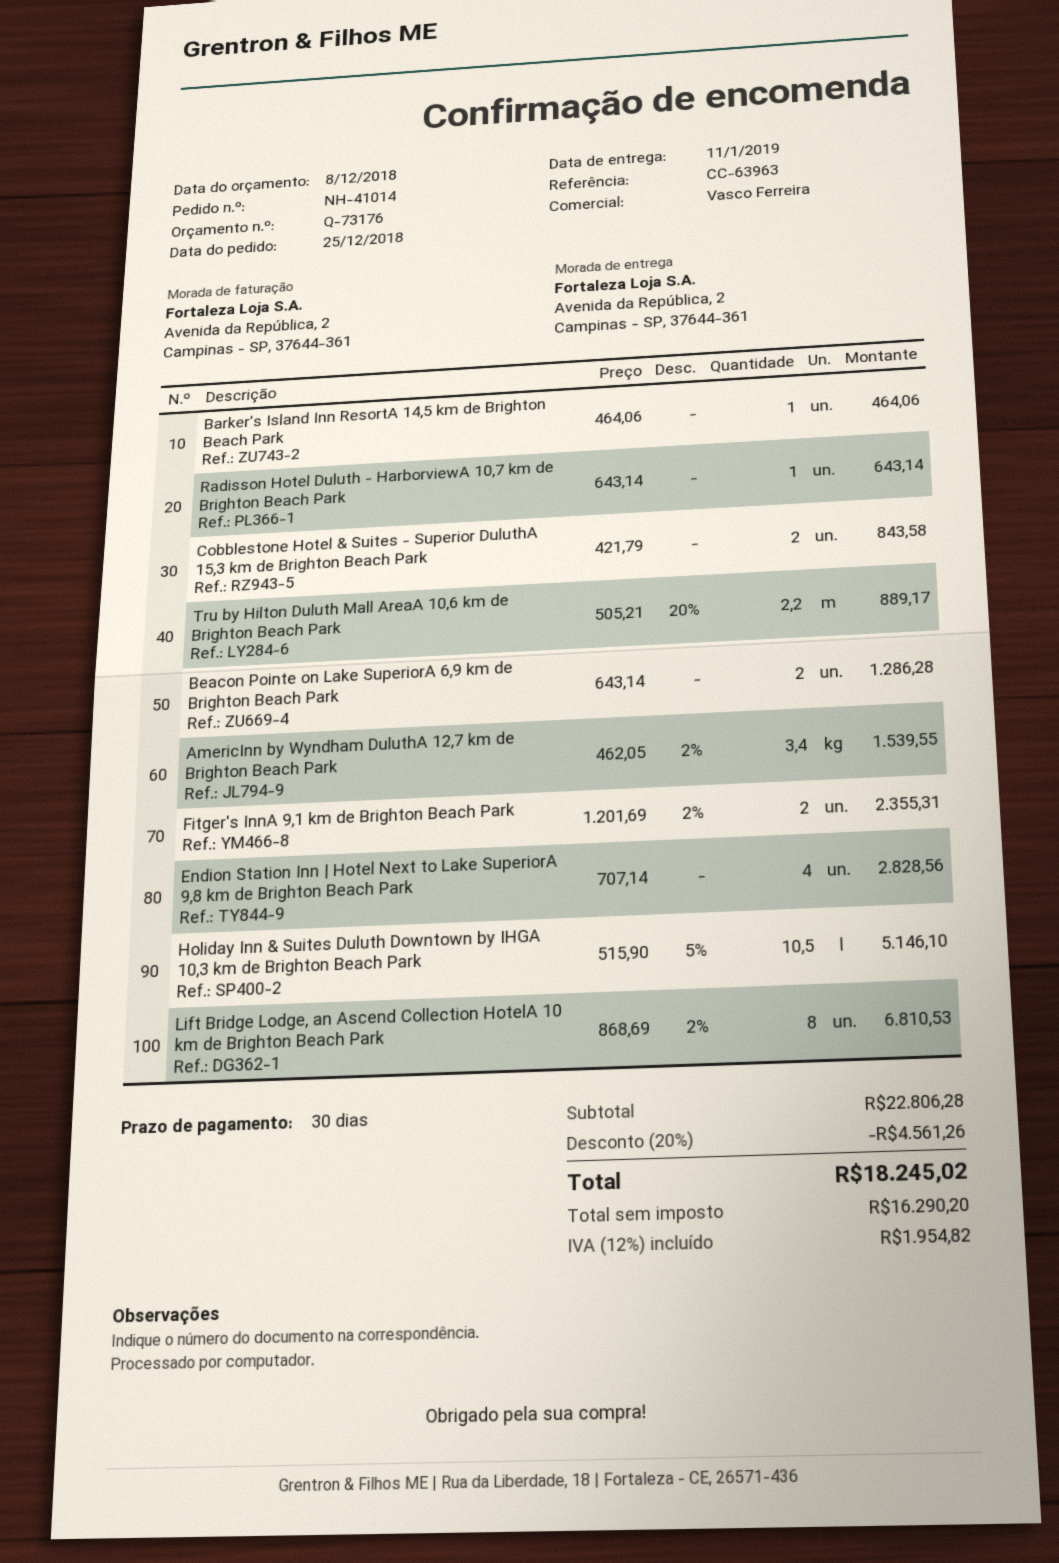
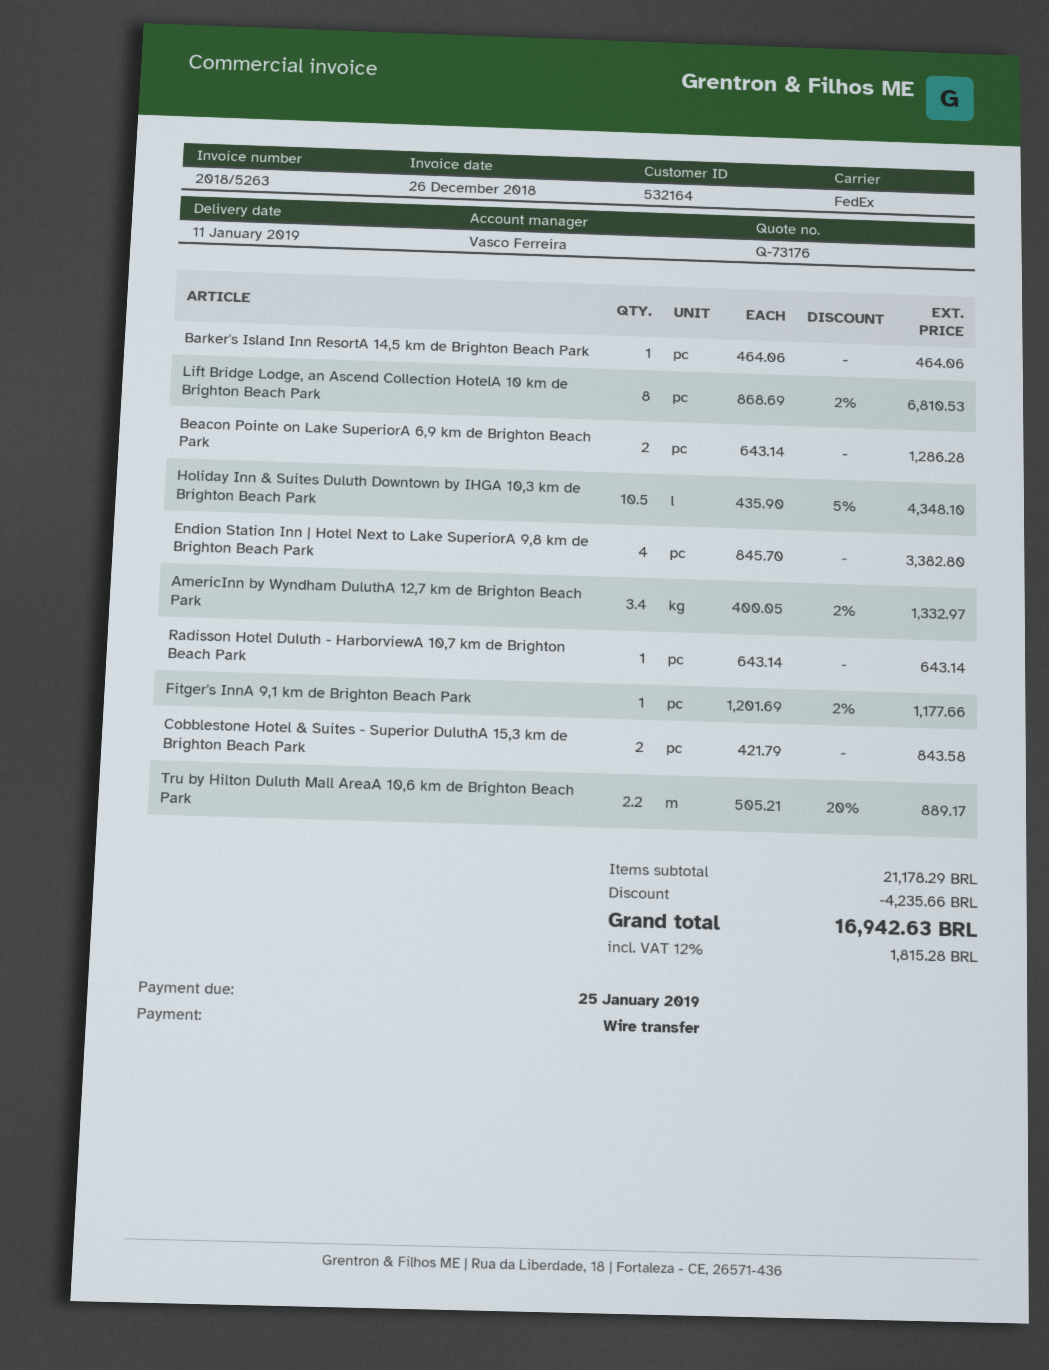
AmericInn by Wyndham DuluthA 12,7 km de Brighton Beach Park: 3.4 x 462.05 - 2% = 1539.55 -> 3.4 x 400.05 - 2% = 1332.97
Fitger's InnA 9,1 km de Brighton Beach Park: 2 x 1201.69 - 2% = 2355.31 -> 1 x 1201.69 - 2% = 1177.66
Endion Station Inn | Hotel Next to Lake SuperiorA 9,8 km de Brighton Beach Park: 4 x 707.14 = 2828.56 -> 4 x 845.70 = 3382.80
Holiday Inn & Suites Duluth Downtown by IHGA 10,3 km de Brighton Beach Park: 10.5 x 515.90 - 5% = 5146.10 -> 10.5 x 435.90 - 5% = 4348.10
subtotal: 22806.28 -> 21178.29
discount: 4561.26 -> 4235.66
tax: 12% = 1954.82 -> 12% = 1815.28
total: 18245.02 -> 16942.63

